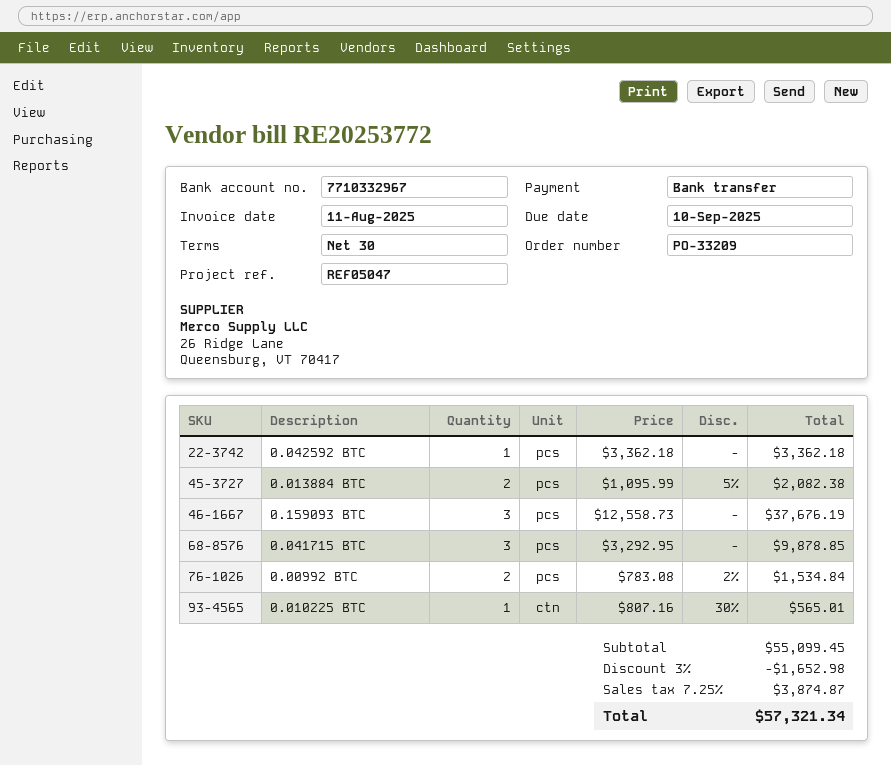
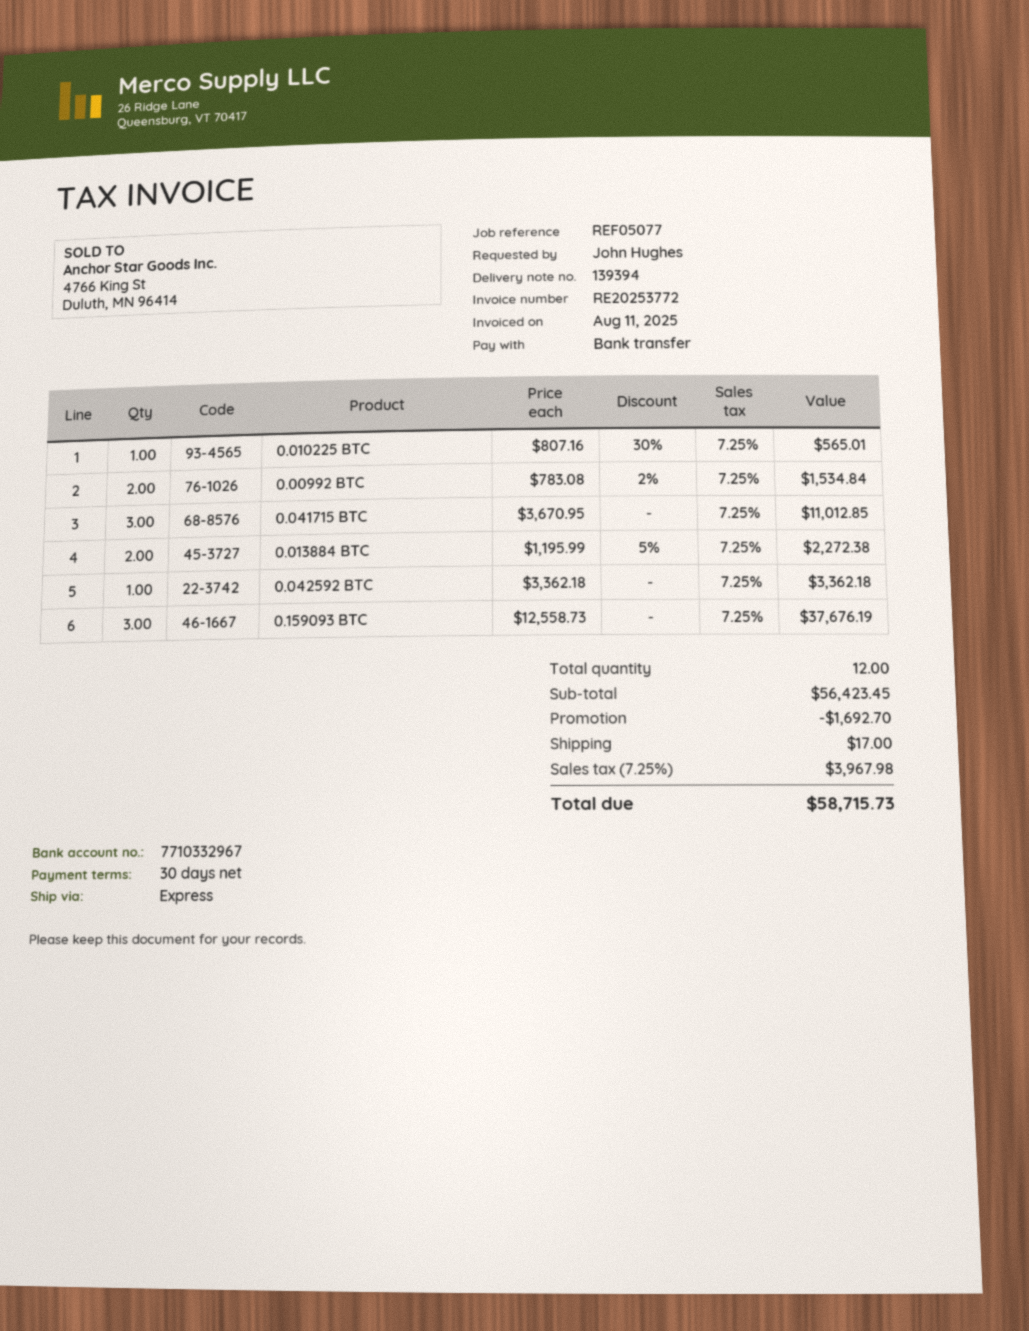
reference: REF05047 -> REF05077
0.013884 BTC: 2 x 1095.99 - 5% = 2082.38 -> 2 x 1195.99 - 5% = 2272.38
0.041715 BTC: 3 x 3292.95 = 9878.85 -> 3 x 3670.95 = 11012.85
subtotal: 55099.45 -> 56423.45
discount: 1652.98 -> 1692.70
shipping: none -> 17.00
tax: 7.25% = 3874.87 -> 7.25% = 3967.98
total: 57321.34 -> 58715.73

